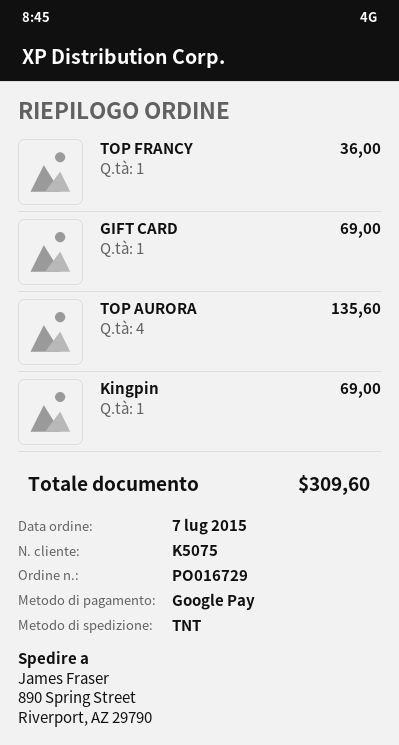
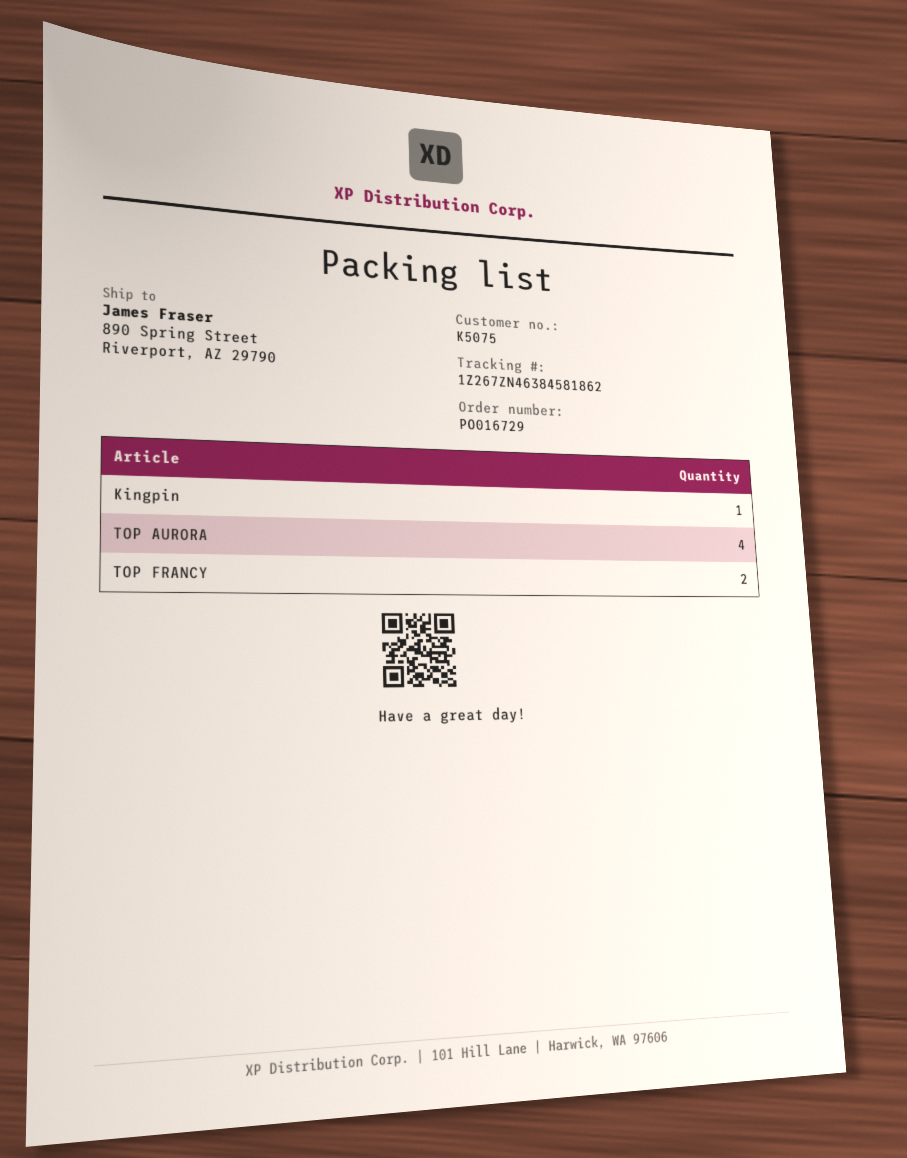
TOP FRANCY: 1 -> 2
GIFT CARD: 1 -> none

